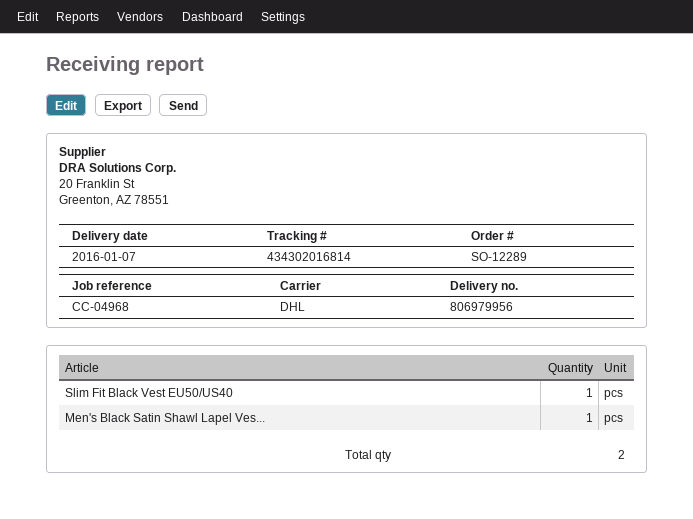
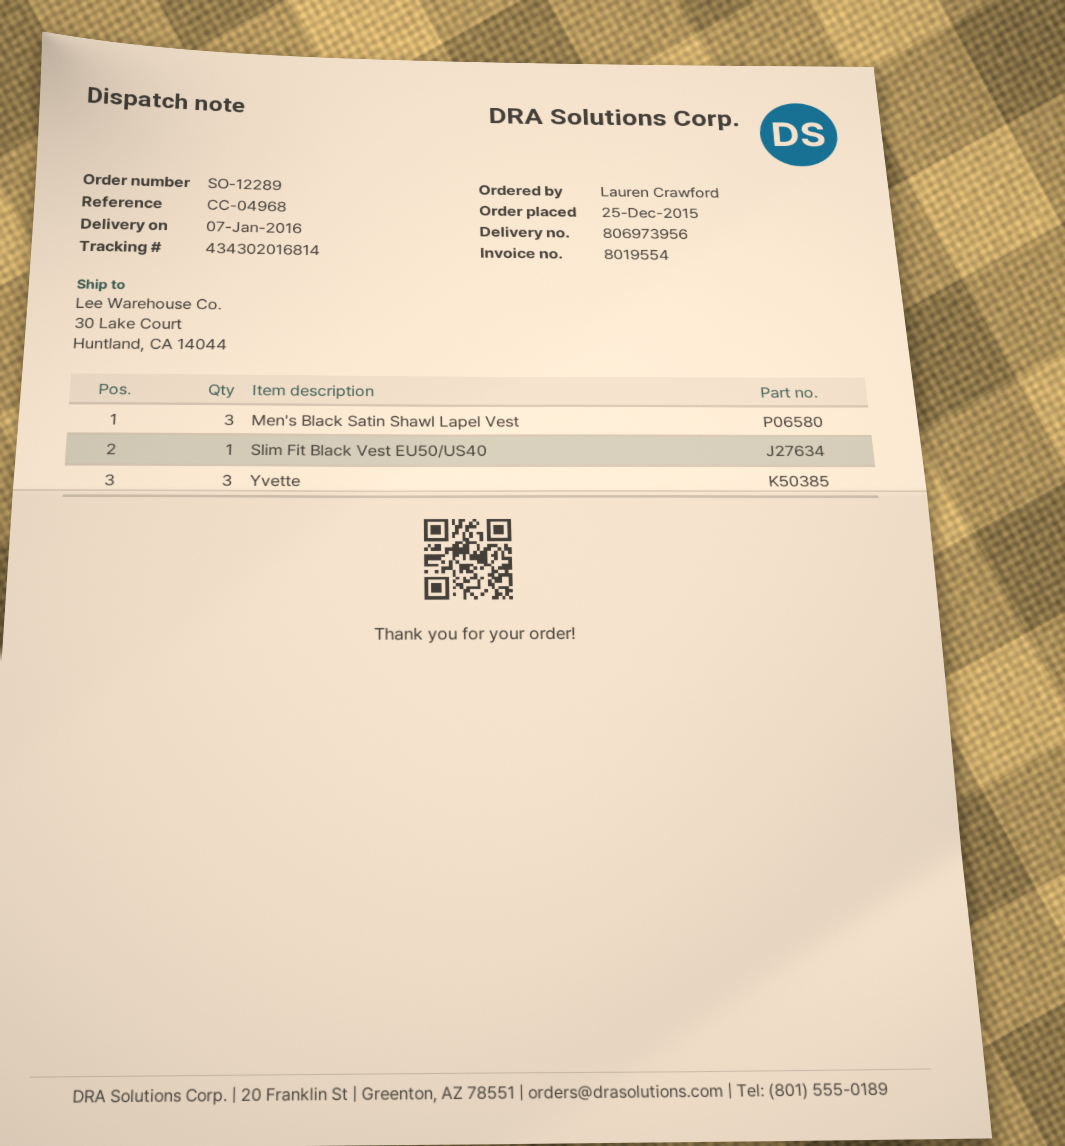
delivery note number: 806979956 -> 806973956
Men's Black Satin Shawl Lapel Ves...: 1 -> 3
Yvette: none -> 3

